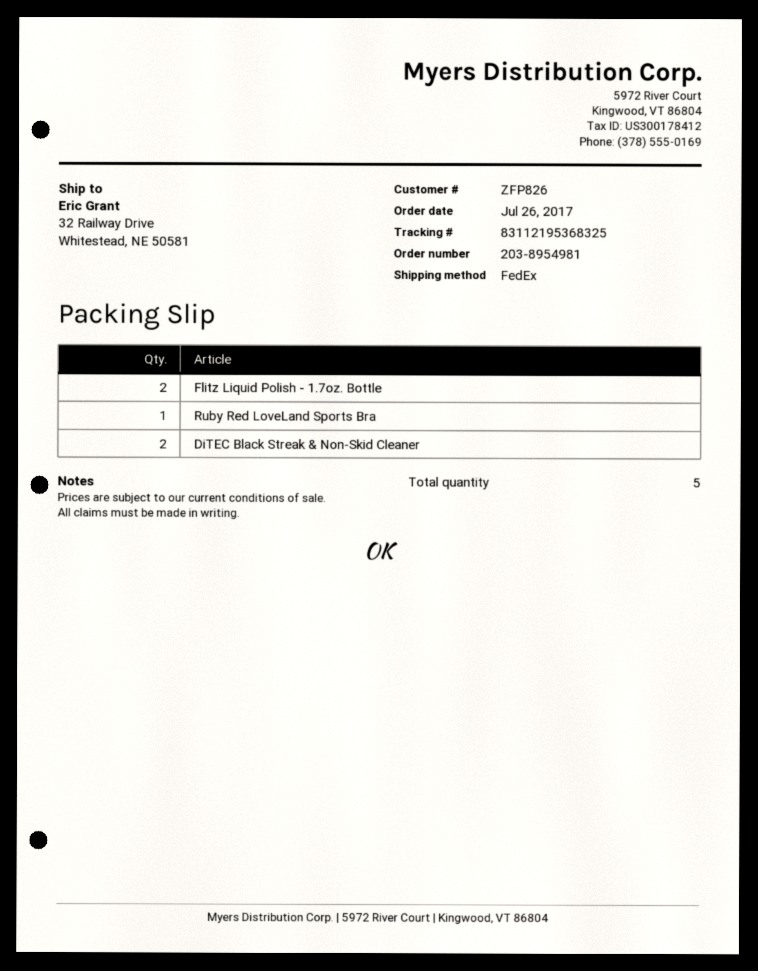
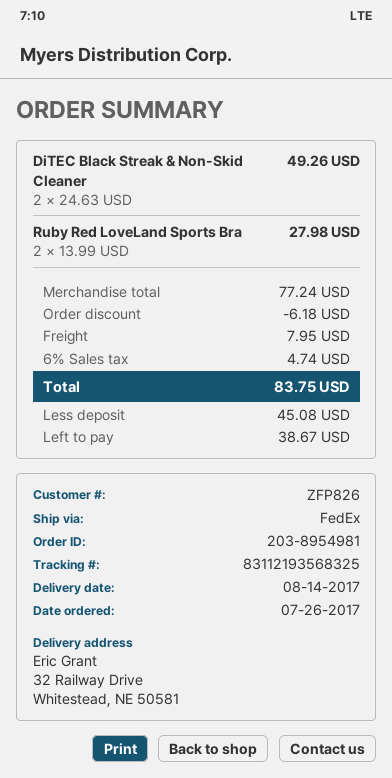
tracking number: 83112195368325 -> 83112193568325
Flitz Liquid Polish - 1.7oz. Bottle: 2 -> none
Ruby Red LoveLand Sports Bra: 1 -> 2

